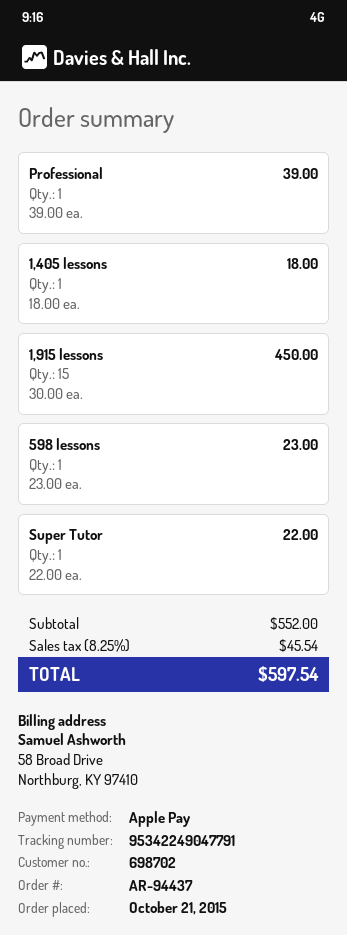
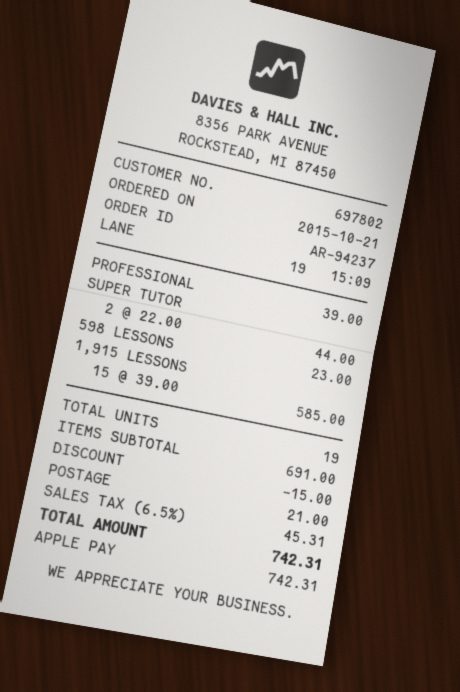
order number: AR-94437 -> AR-94237
customer number: 698702 -> 697802
1,405 lessons: 1 x 18.00 = 18.00 -> none
1,915 lessons: 15 x 30.00 = 450.00 -> 15 x 39.00 = 585.00
Super Tutor: 1 x 22.00 = 22.00 -> 2 x 22.00 = 44.00
subtotal: 552.00 -> 691.00
discount: none -> 15.00
shipping: none -> 21.00
tax: 8.25% = 45.54 -> 6.5% = 45.31
total: 597.54 -> 742.31

